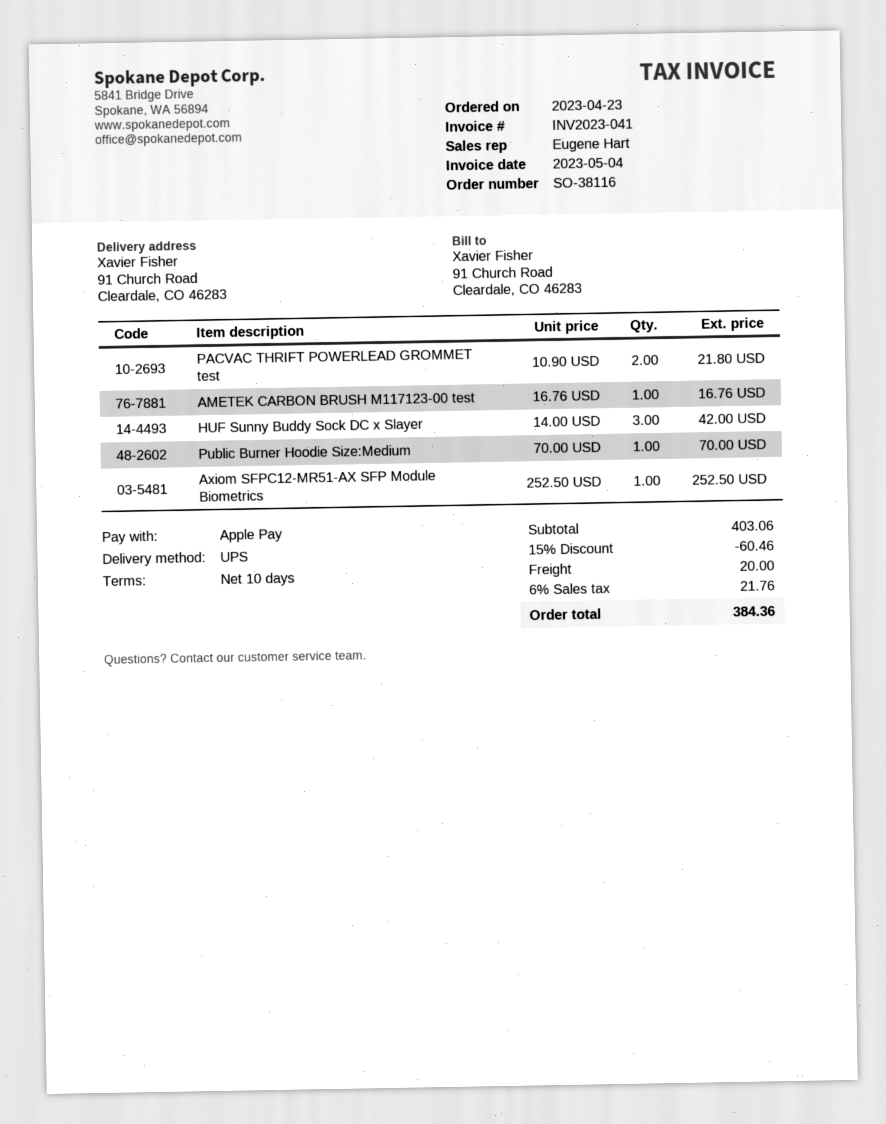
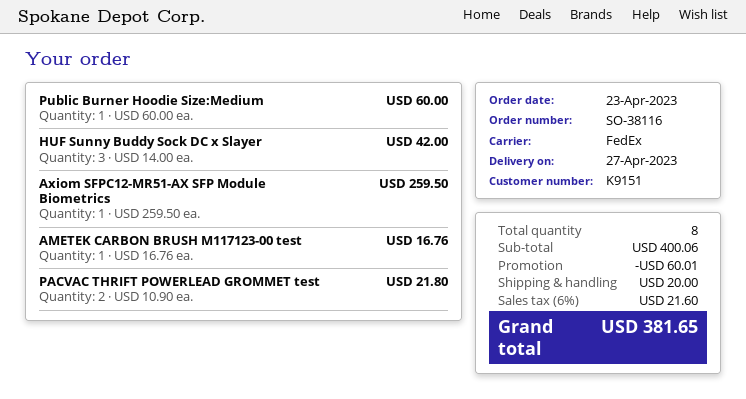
shipping method: UPS -> FedEx
Public Burner Hoodie Size:Medium: 1 x 70.00 = 70.00 -> 1 x 60.00 = 60.00
Axiom SFPC12-MR51-AX SFP Module Biometrics: 1 x 252.50 = 252.50 -> 1 x 259.50 = 259.50
subtotal: 403.06 -> 400.06
discount: 60.46 -> 60.01
tax: 6% = 21.76 -> 6% = 21.60
total: 384.36 -> 381.65

